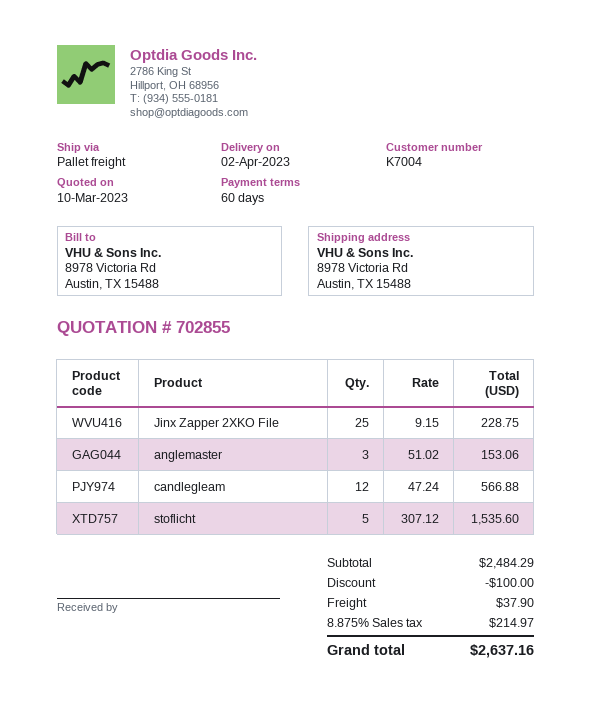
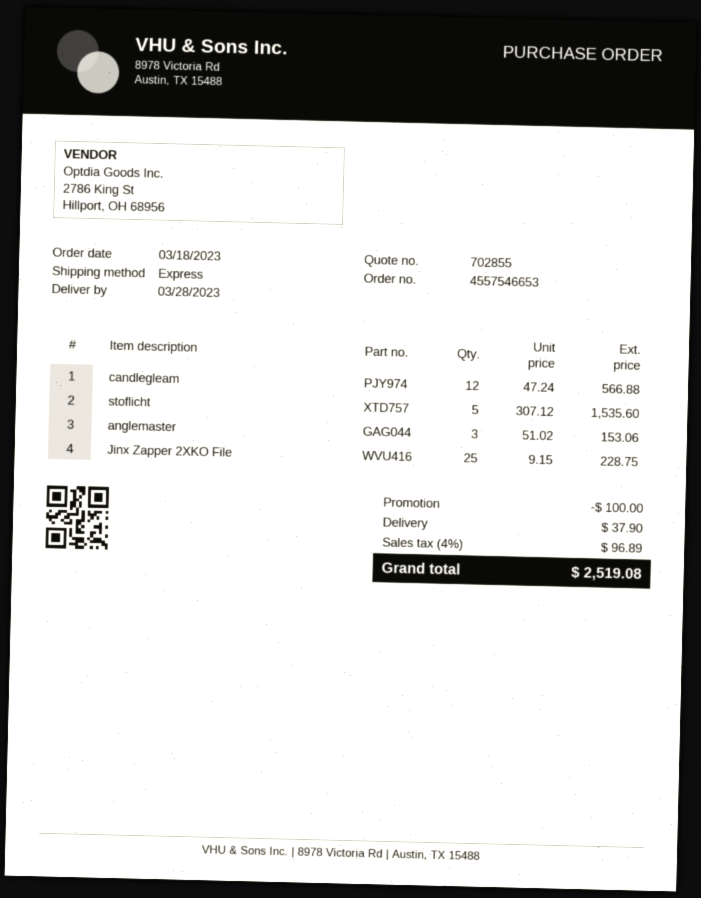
delivery date: 2023-04-02 -> 2023-03-28
shipping method: pallet freight -> express
tax: 8.875% = 214.97 -> 4% = 96.89
total: 2637.16 -> 2519.08

